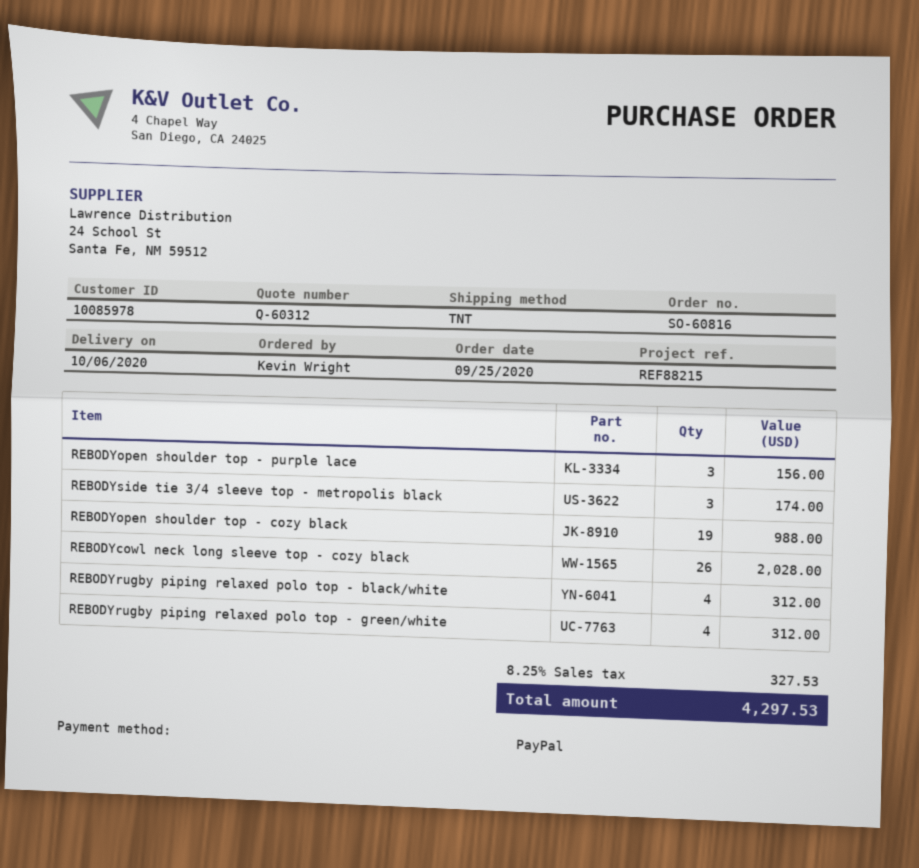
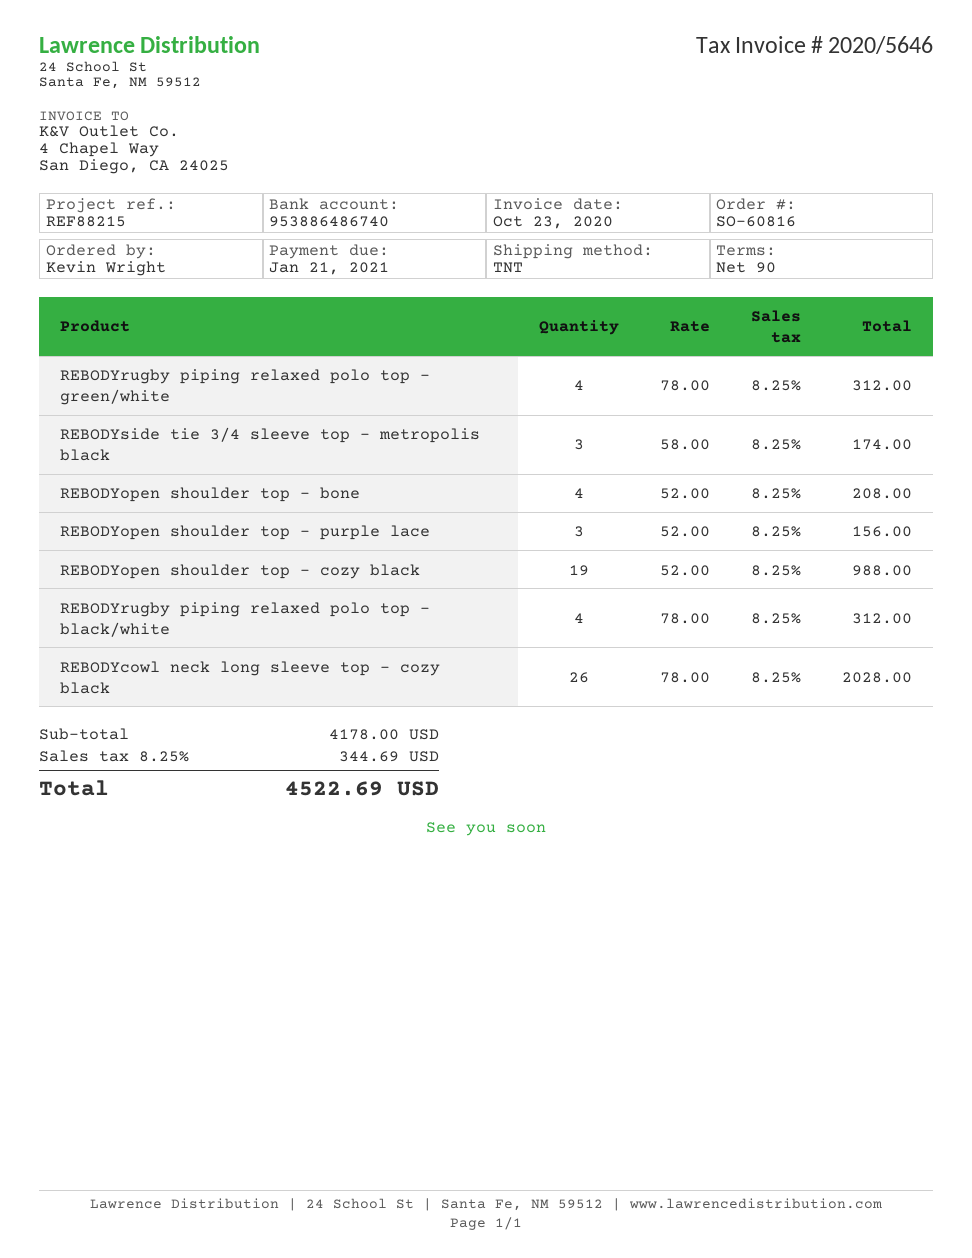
REBODYopen shoulder top - bone: none -> 4 for 208.00
tax: 8.25% = 327.53 -> 8.25% = 344.69
total: 4297.53 -> 4522.69

